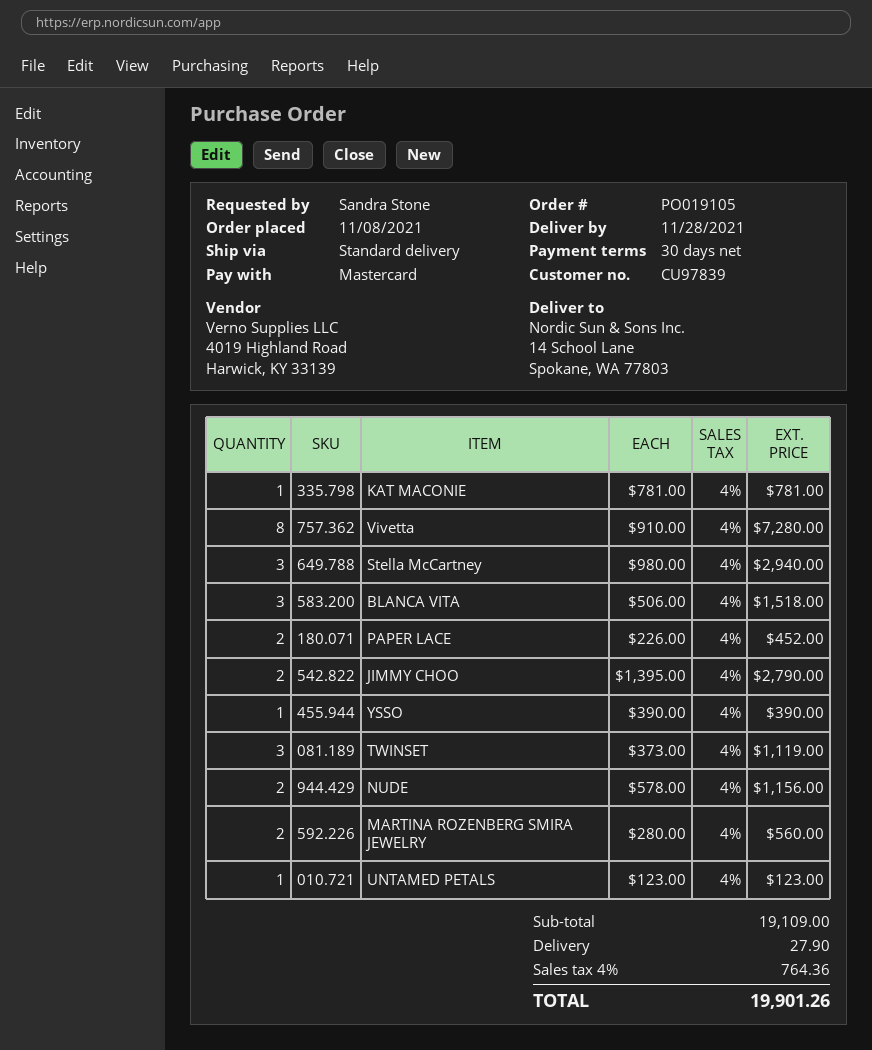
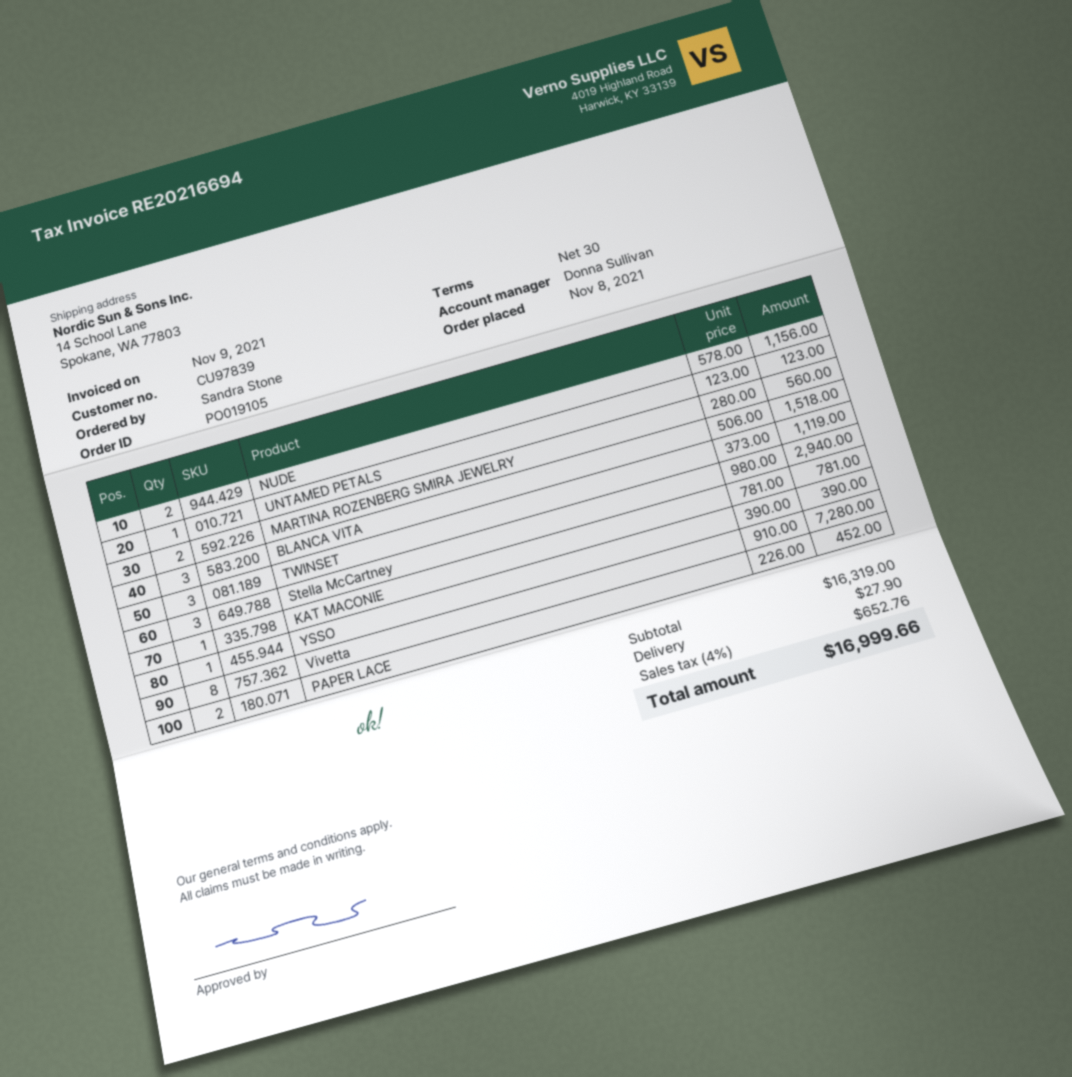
JIMMY CHOO: 2 x 1395.00 = 2790.00 -> none
subtotal: 19109.00 -> 16319.00
tax: 4% = 764.36 -> 4% = 652.76
total: 19901.26 -> 16999.66

